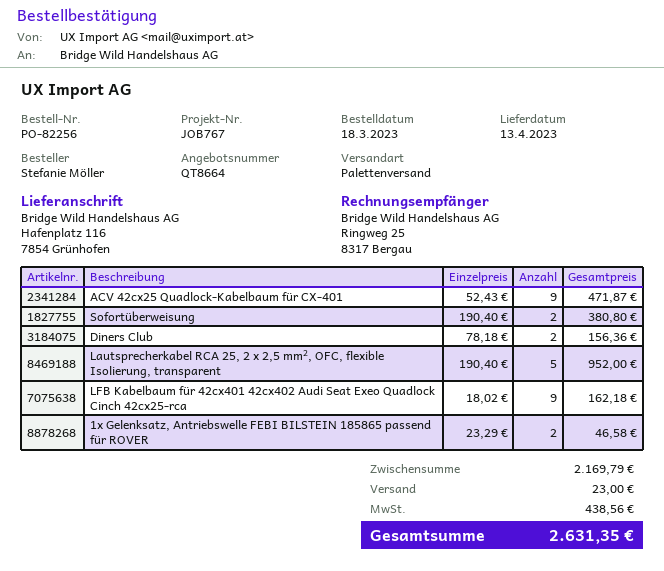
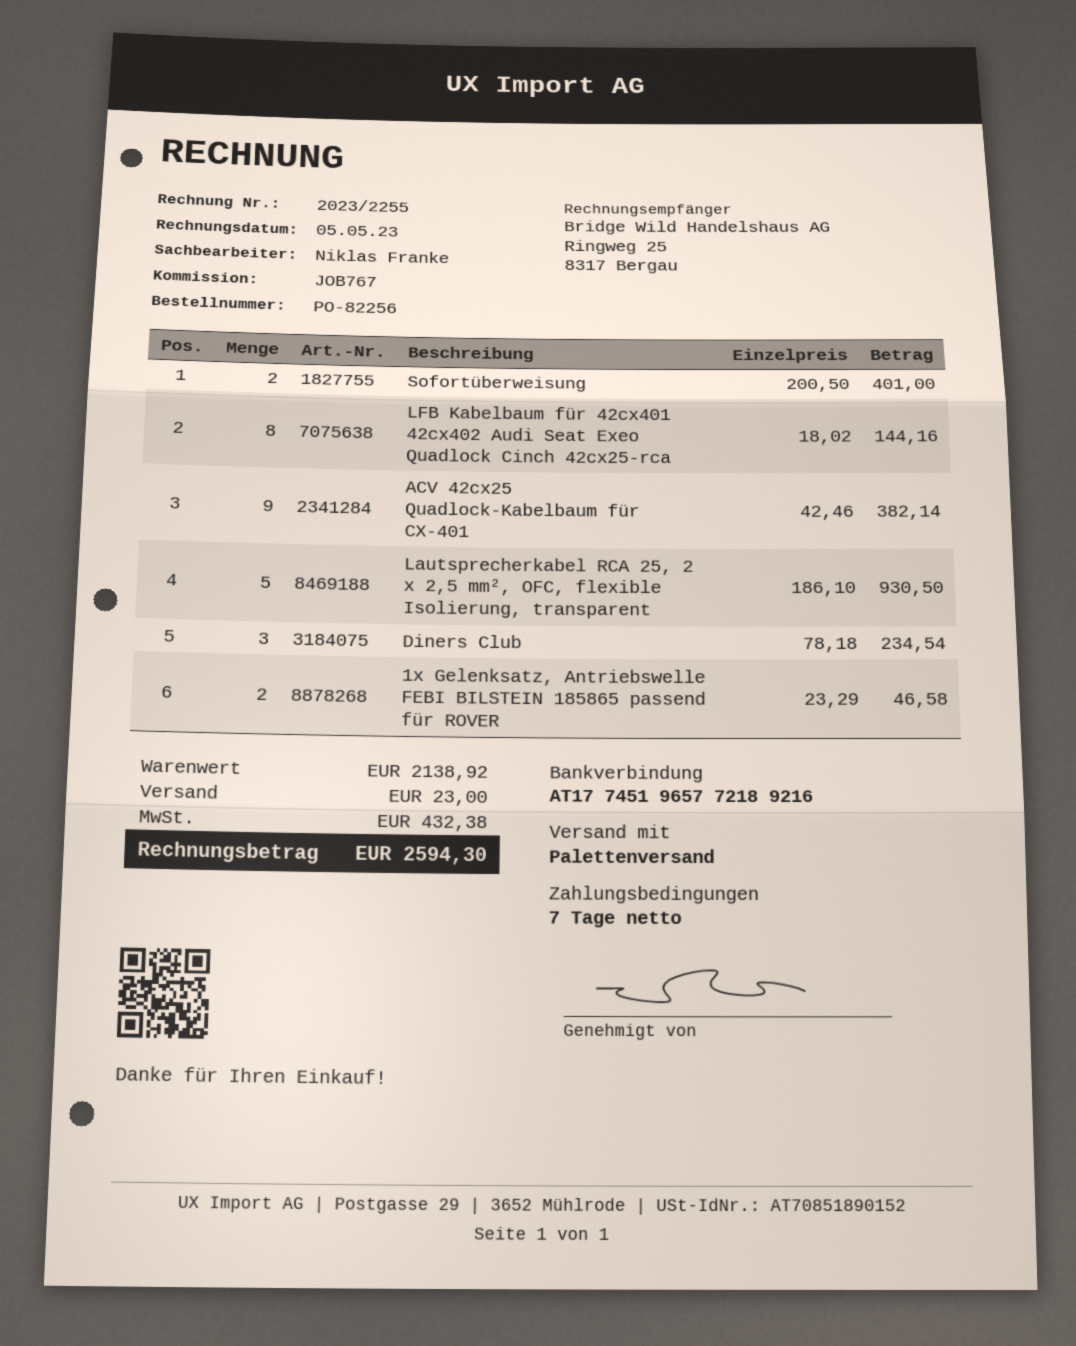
ACV 42cx25 Quadlock-Kabelbaum für CX-401: 9 x 52.43 = 471.87 -> 9 x 42.46 = 382.14
Sofortüberweisung: 2 x 190.40 = 380.80 -> 2 x 200.50 = 401.00
Diners Club: 2 x 78.18 = 156.36 -> 3 x 78.18 = 234.54
Lautsprecherkabel RCA 25, 2 x 2,5 mm², OFC, flexible Isolierung, transparent: 5 x 190.40 = 952.00 -> 5 x 186.10 = 930.50
LFB Kabelbaum für 42cx401 42cx402 Audi Seat Exeo Quadlock Cinch 42cx25-rca: 9 x 18.02 = 162.18 -> 8 x 18.02 = 144.16
subtotal: 2169.79 -> 2138.92
tax: 438.56 -> 432.38
total: 2631.35 -> 2594.30

